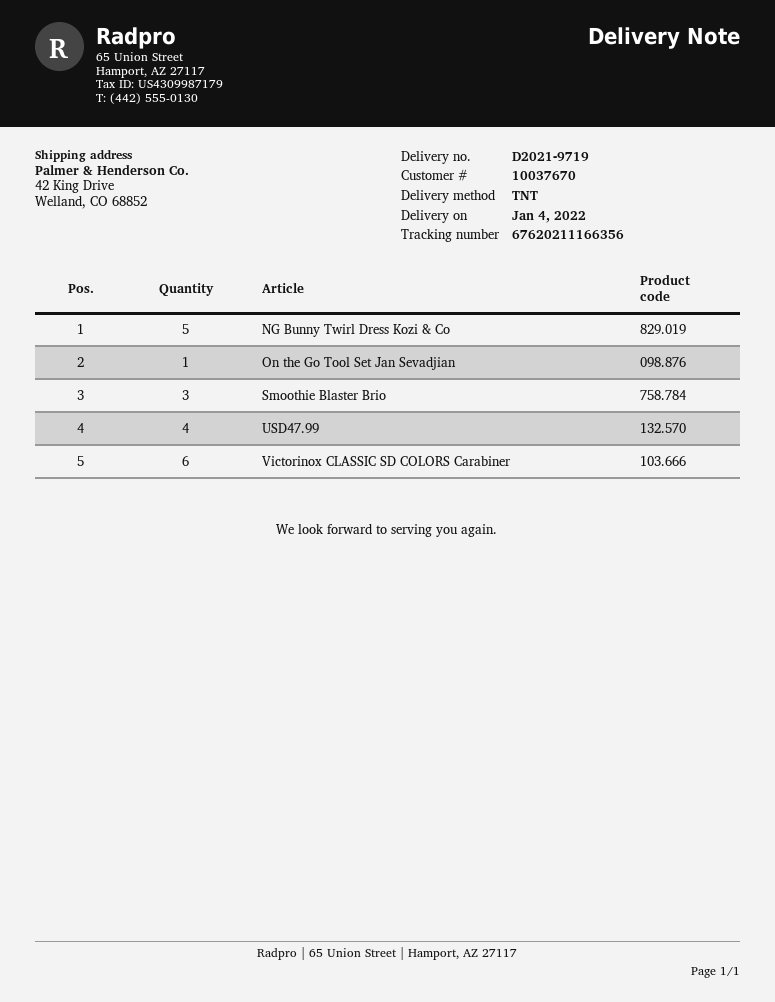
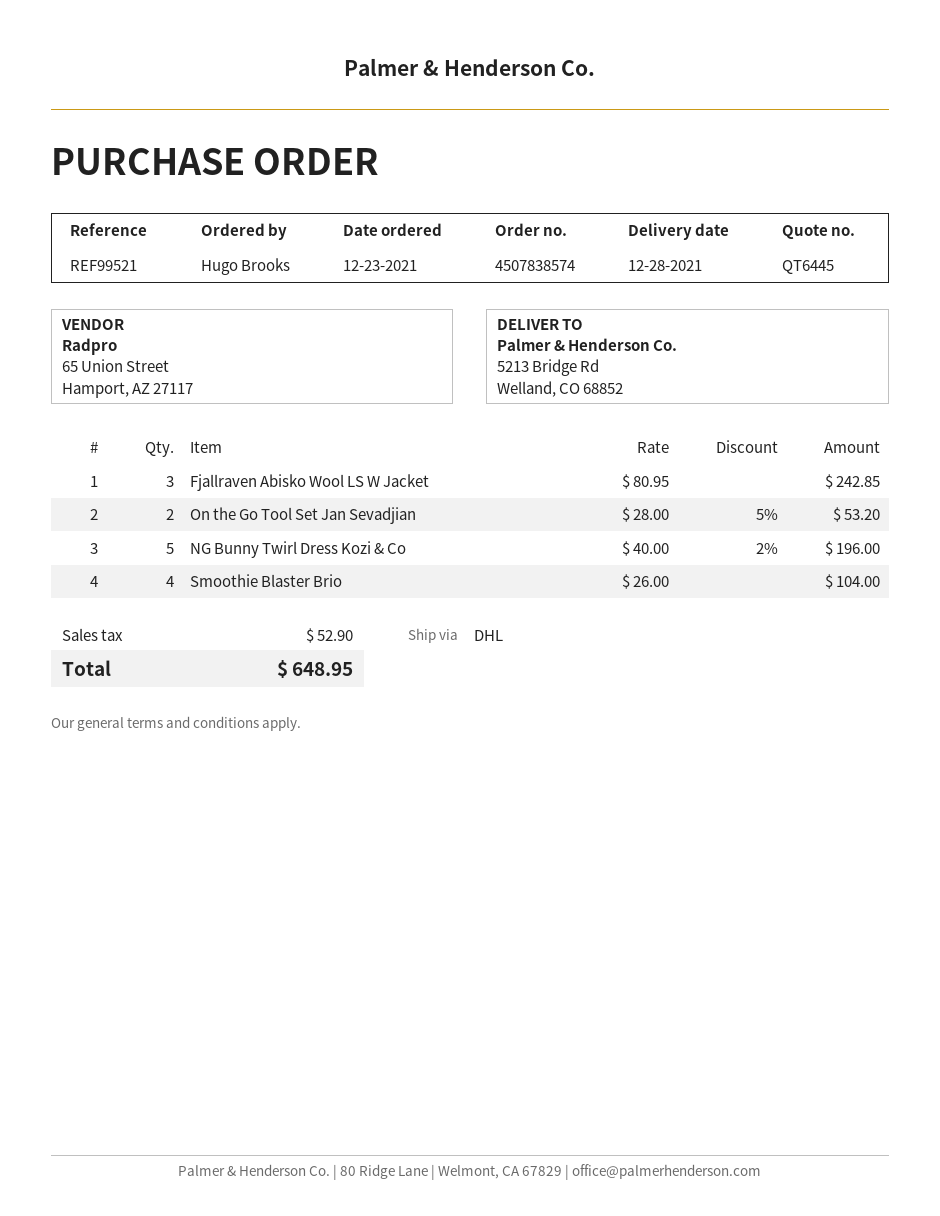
delivery date: 2022-01-04 -> 2021-12-28
shipping method: TNT -> DHL
ship to: 42 King Drive, Welland, CO 68852 -> 5213 Bridge Rd, Welland, CO 68852
On the Go Tool Set Jan Sevadjian: 1 -> 2
Smoothie Blaster Brio: 3 -> 4
USD47.99: 4 -> none
Victorinox CLASSIC SD COLORS Carabiner: 6 -> none
Fjallraven Abisko Wool LS W Jacket: none -> 3

